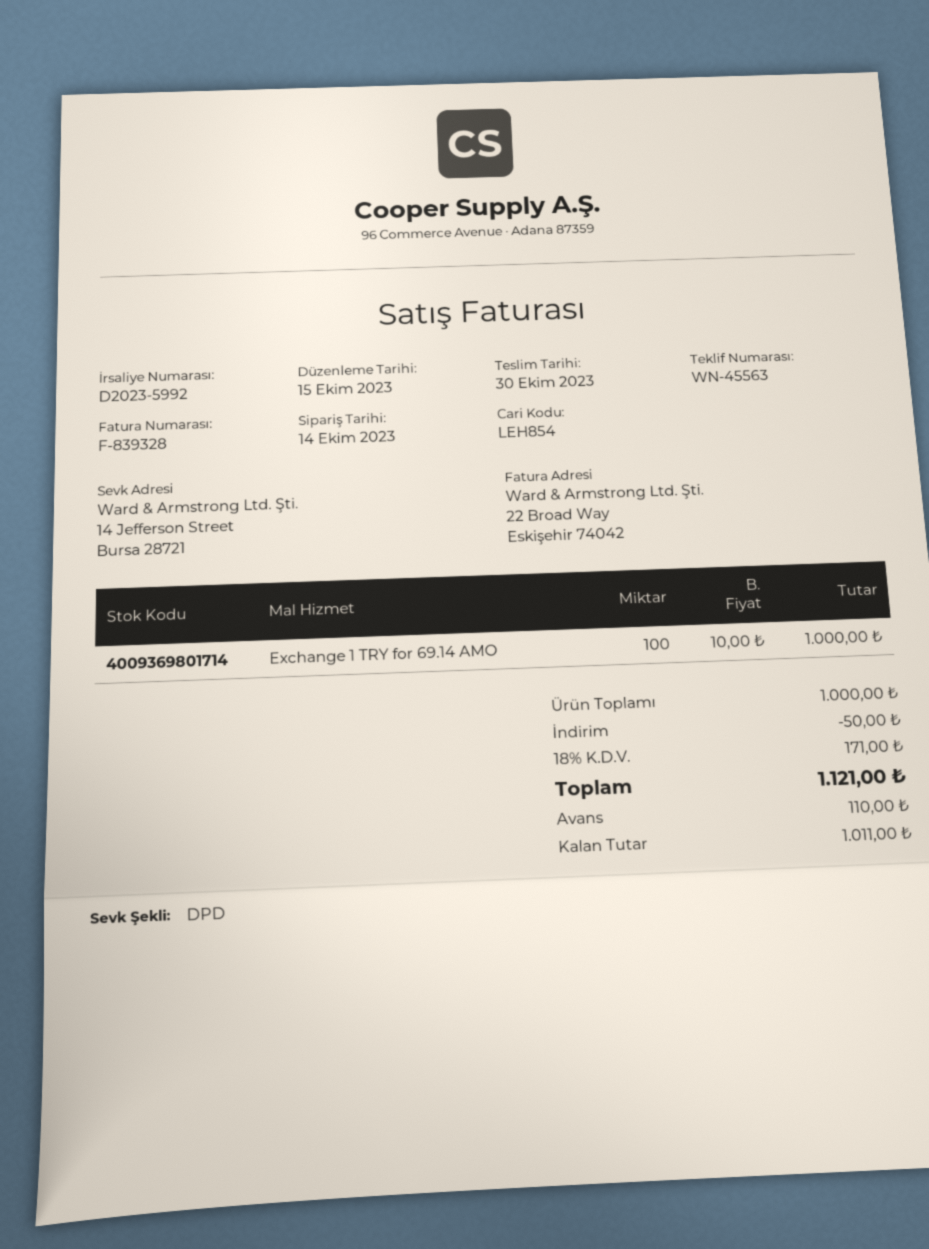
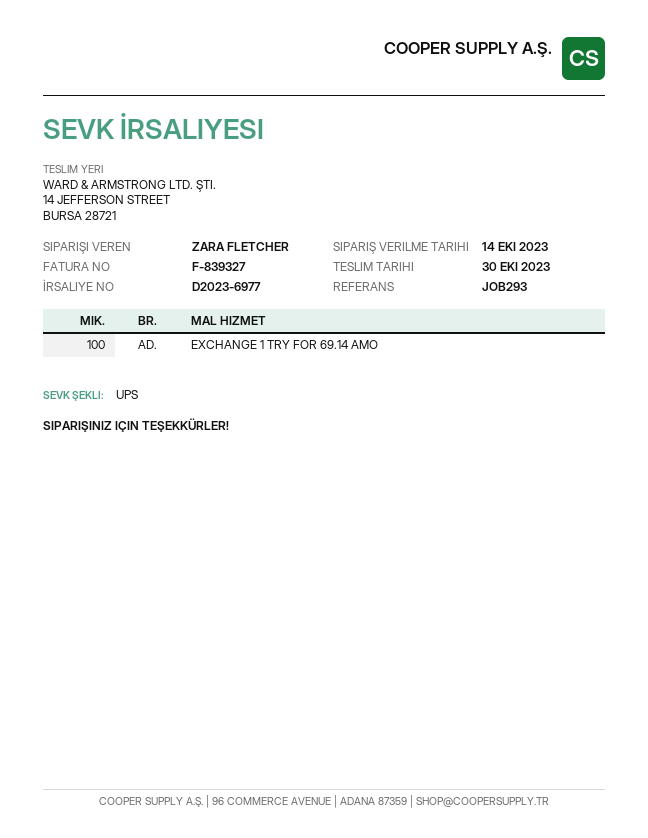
delivery note number: D2023-5992 -> D2023-6977
invoice number: F-839328 -> F-839327
shipping method: DPD -> UPS

